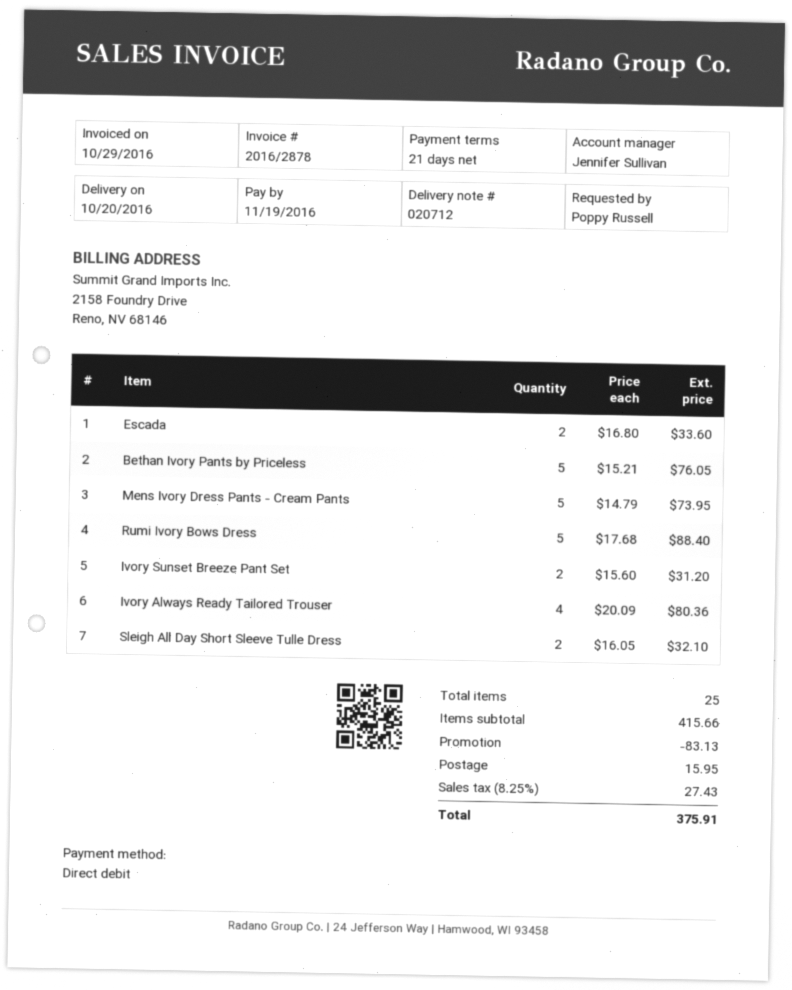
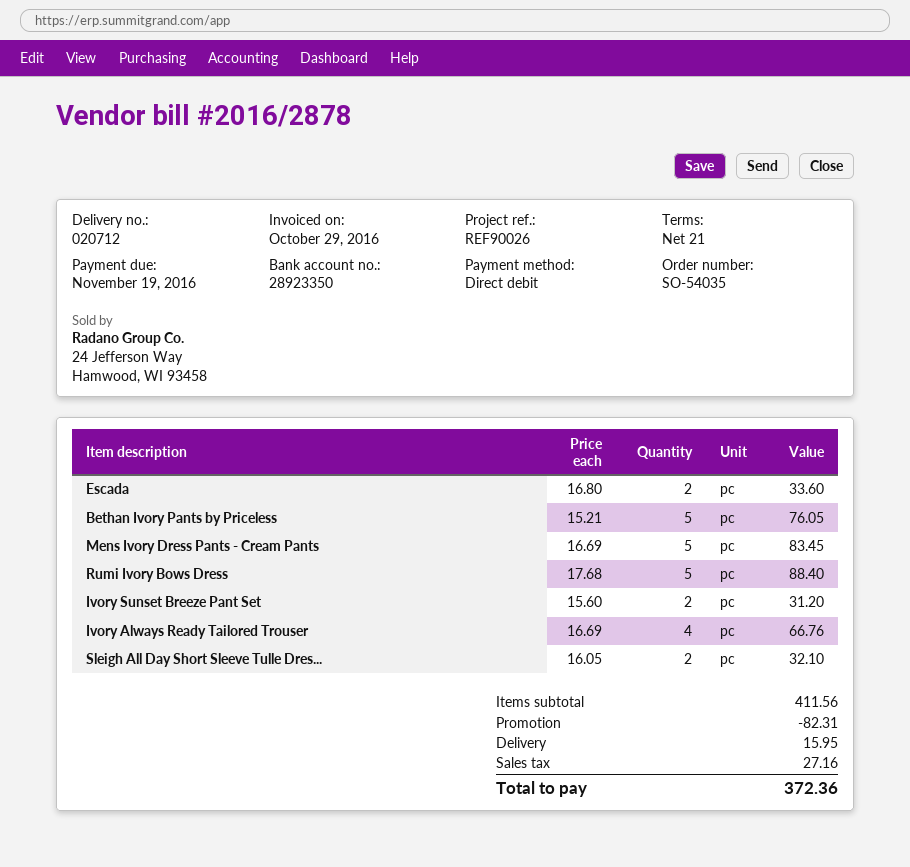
Mens Ivory Dress Pants - Cream Pants: 5 x 14.79 = 73.95 -> 5 x 16.69 = 83.45
Ivory Always Ready Tailored Trouser: 4 x 20.09 = 80.36 -> 4 x 16.69 = 66.76
subtotal: 415.66 -> 411.56
discount: 83.13 -> 82.31
tax: 27.43 -> 27.16
total: 375.91 -> 372.36

